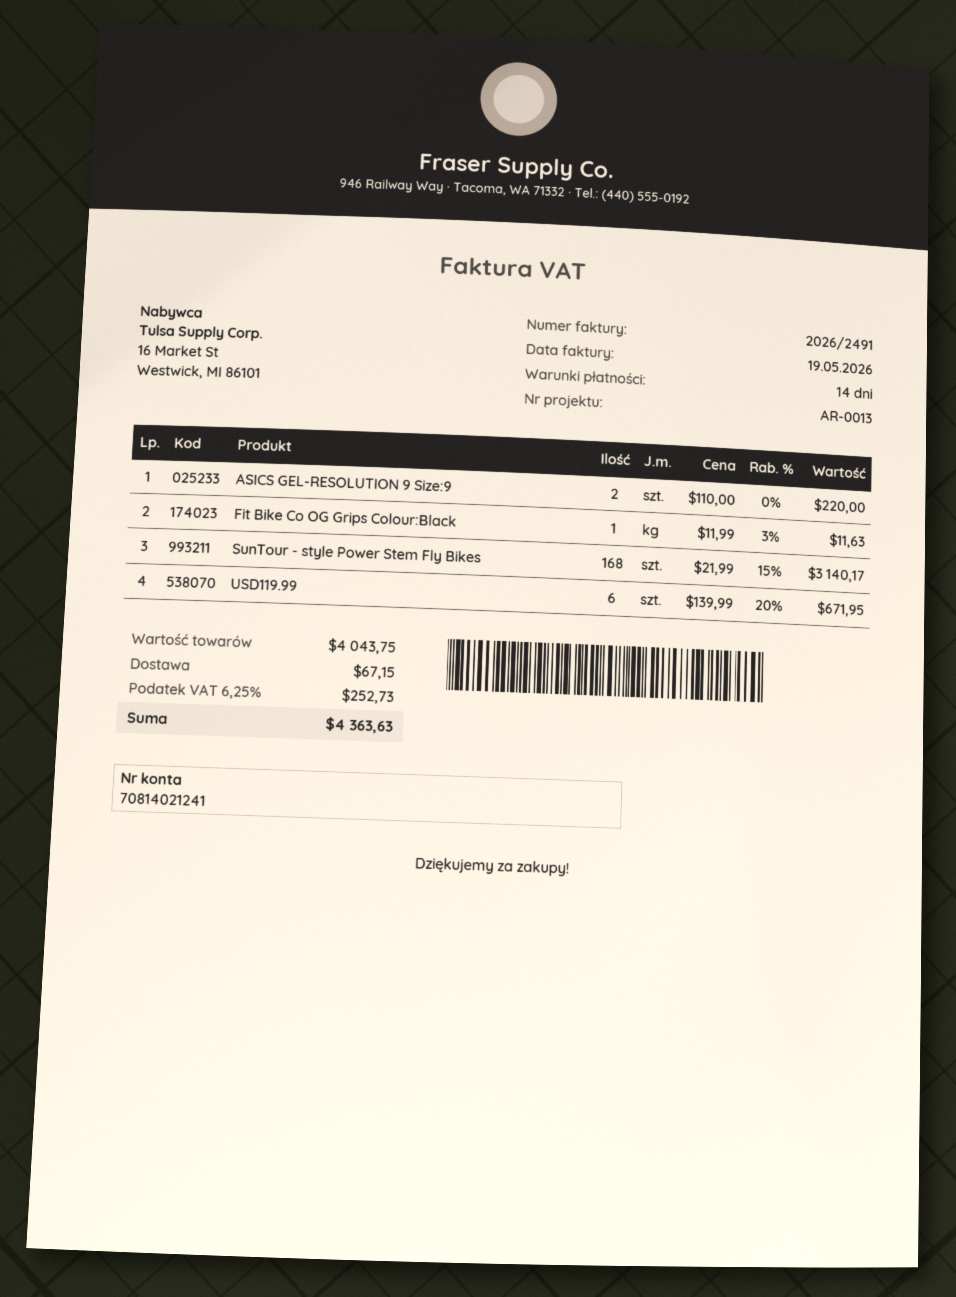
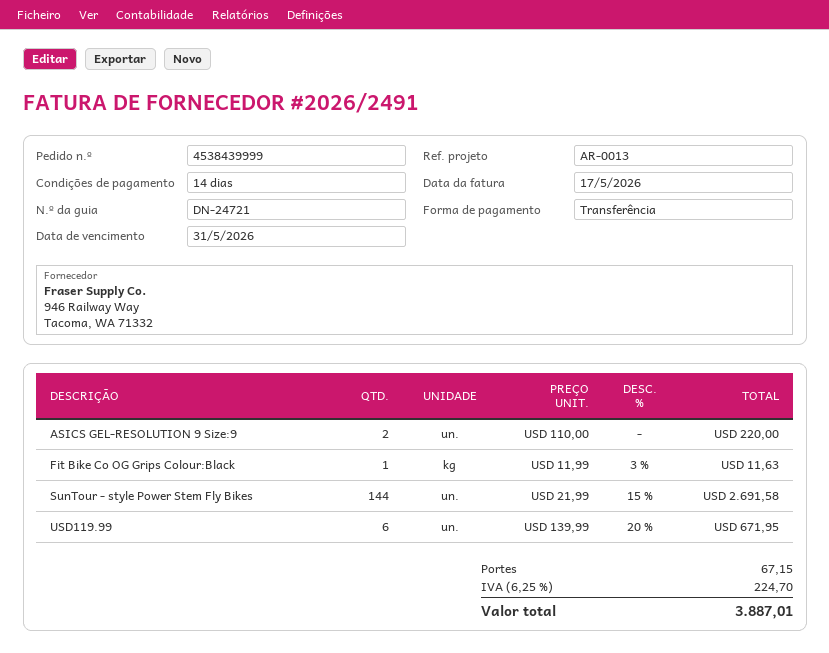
invoice date: 2026-05-19 -> 2026-05-17
SunTour - style Power Stem Fly Bikes: 168 x 21.99 - 15% = 3140.17 -> 144 x 21.99 - 15% = 2691.58
tax: 6.25% = 252.73 -> 6.25% = 224.70
total: 4363.63 -> 3887.01

